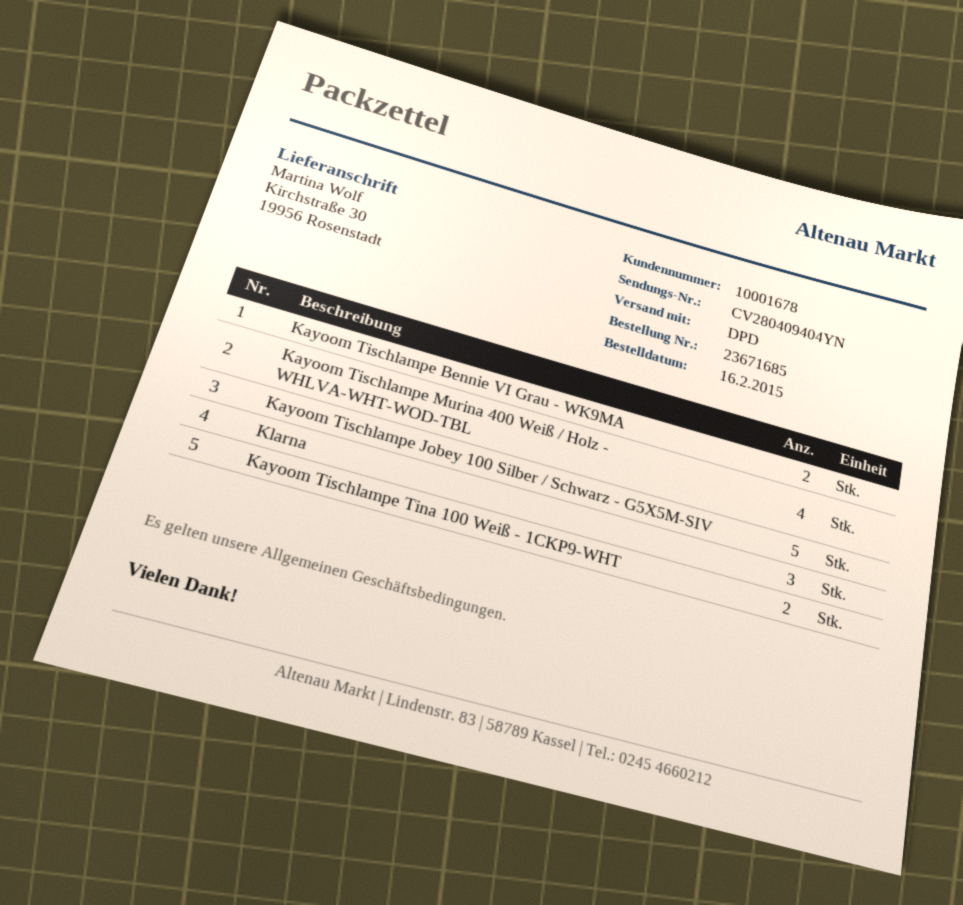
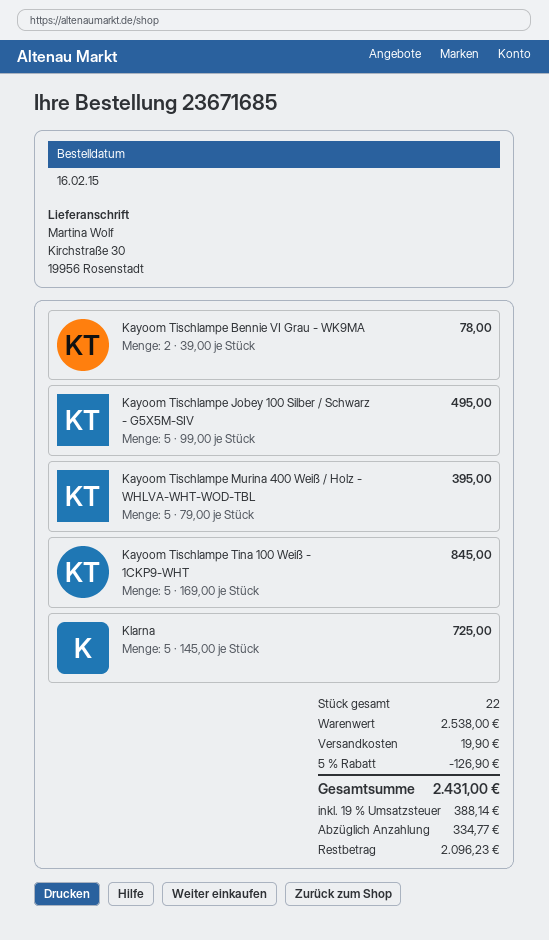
Kayoom Tischlampe Murina 400 Weiß / Holz - WHLVA-WHT-WOD-TBL: 4 -> 5
Klarna: 3 -> 5
Kayoom Tischlampe Tina 100 Weiß - 1CKP9-WHT: 2 -> 5

